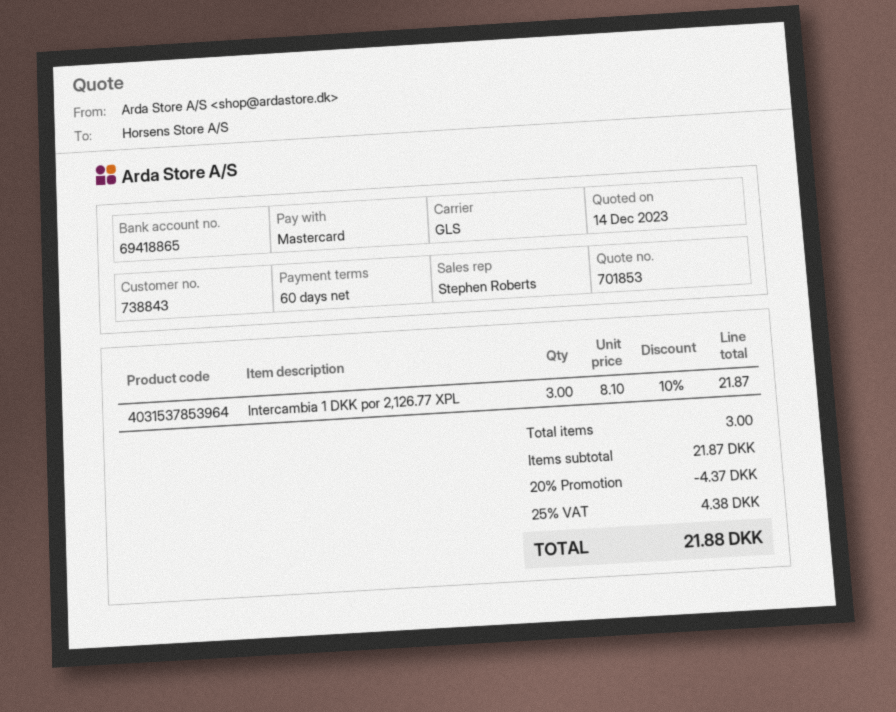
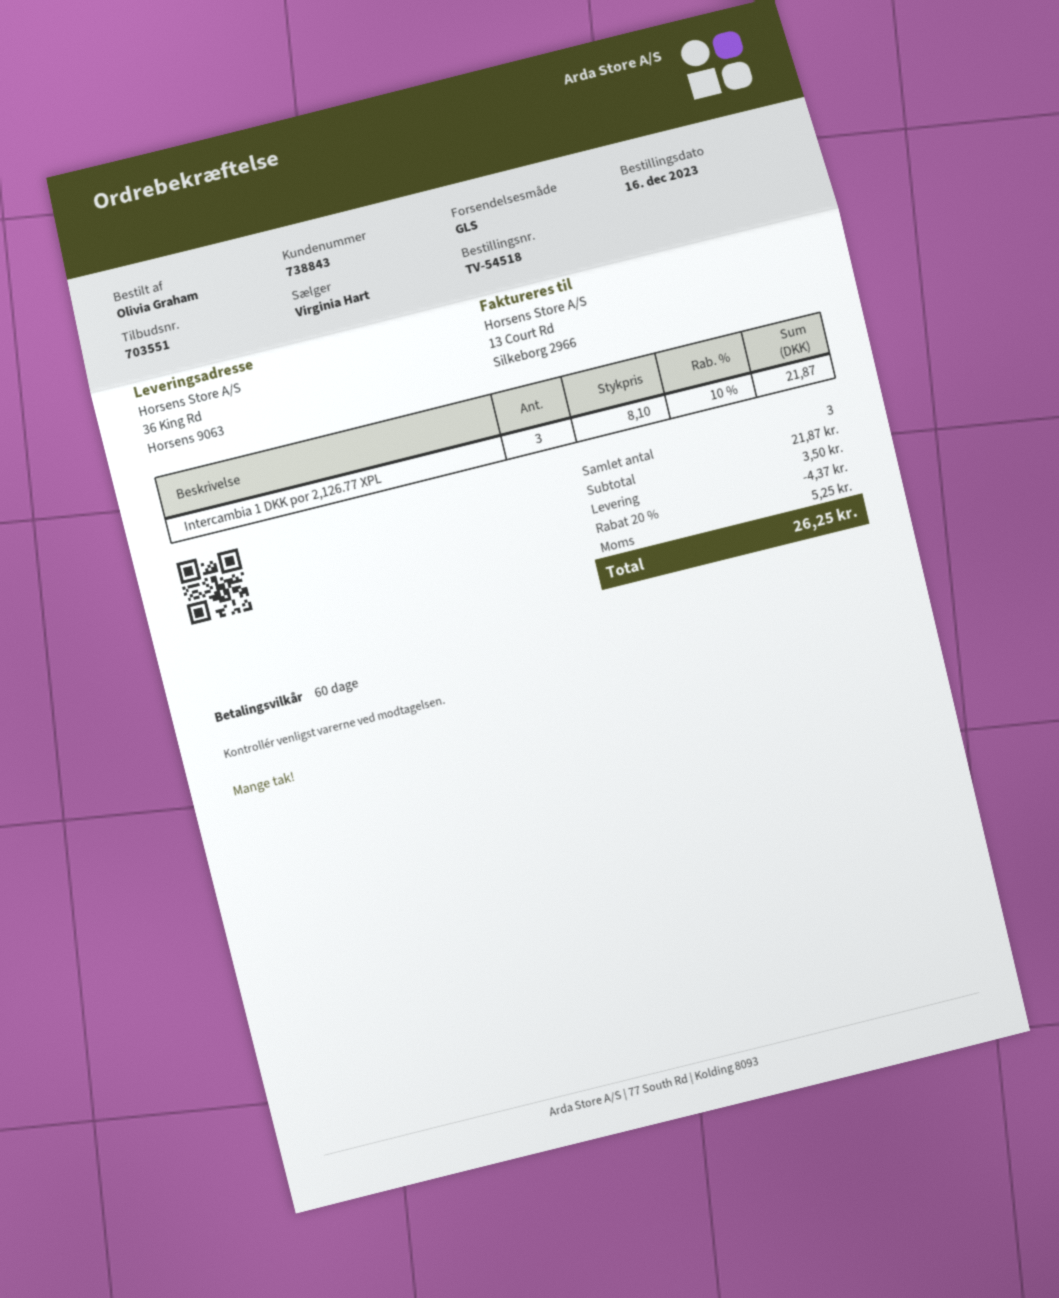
quote number: 701853 -> 703551
sales rep: Stephen Roberts -> Virginia Hart
shipping: none -> 3.50
tax: 4.38 -> 5.25
total: 21.88 -> 26.25

